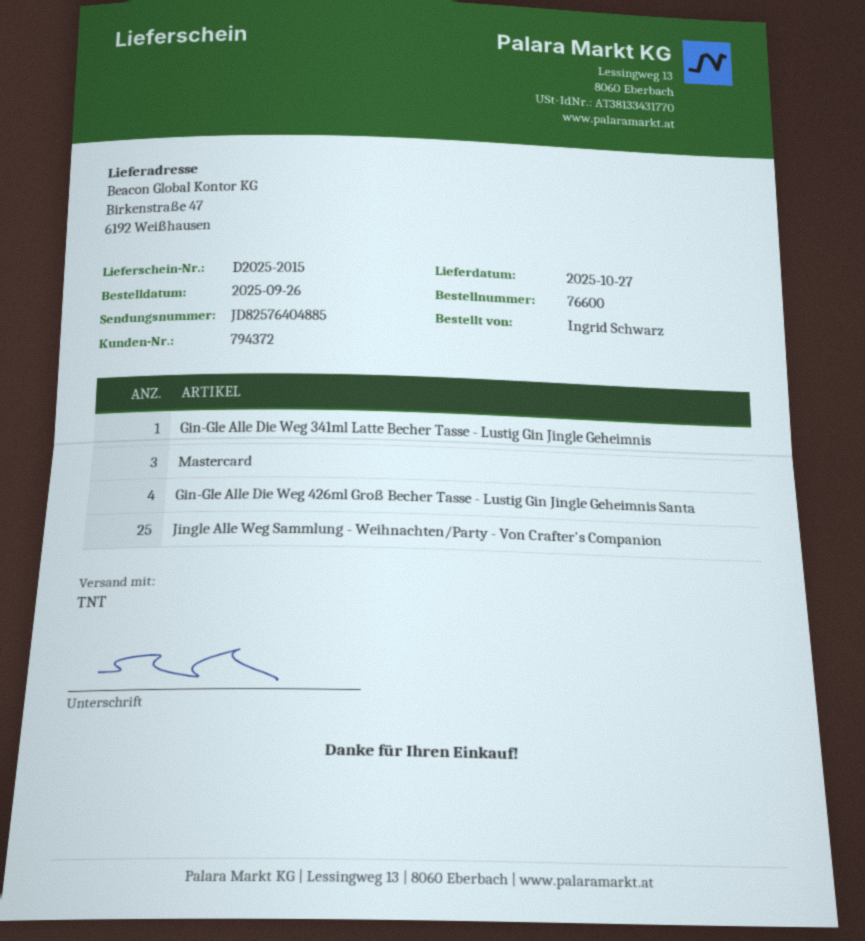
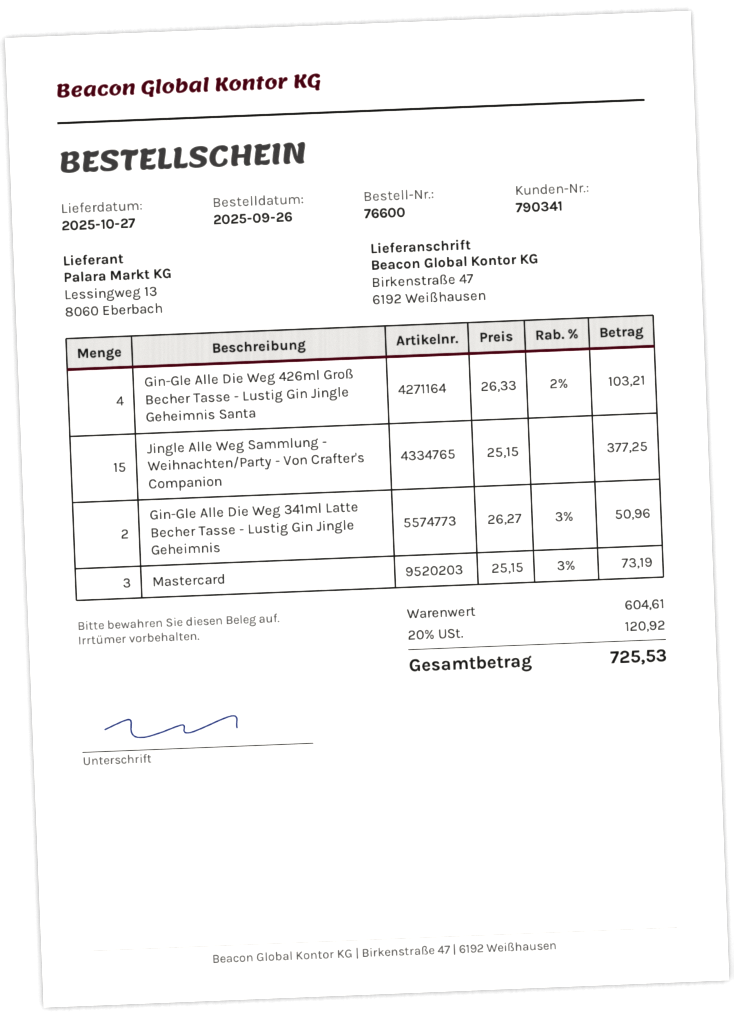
customer number: 794372 -> 790341
Gin-Gle Alle Die Weg 341ml Latte Becher Tasse - Lustig Gin Jingle Geheimnis: 1 -> 2
Jingle Alle Weg Sammlung - Weihnachten/Party - Von Crafter's Companion: 25 -> 15

